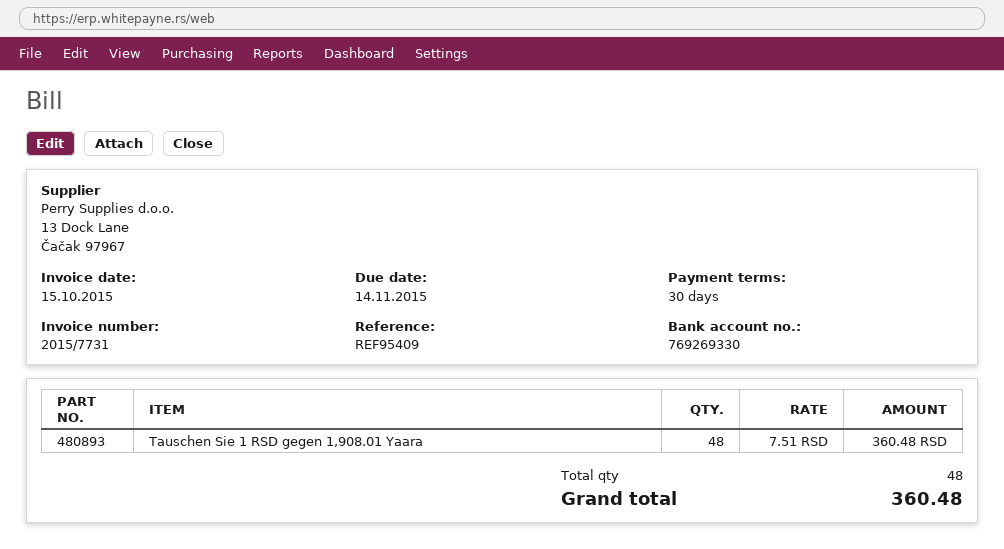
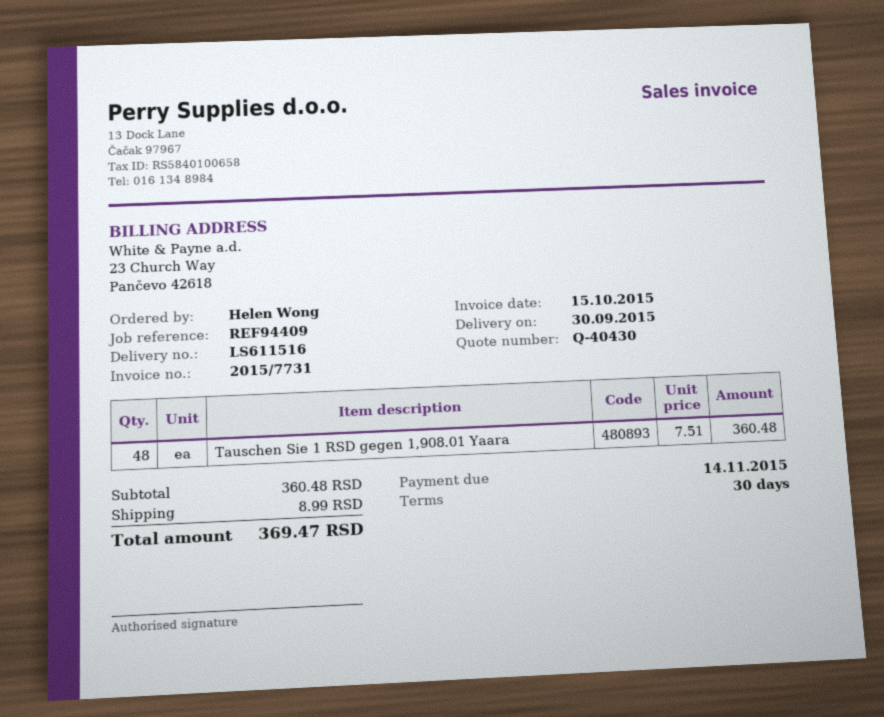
reference: REF95409 -> REF94409
shipping: none -> 8.99
total: 360.48 -> 369.47

